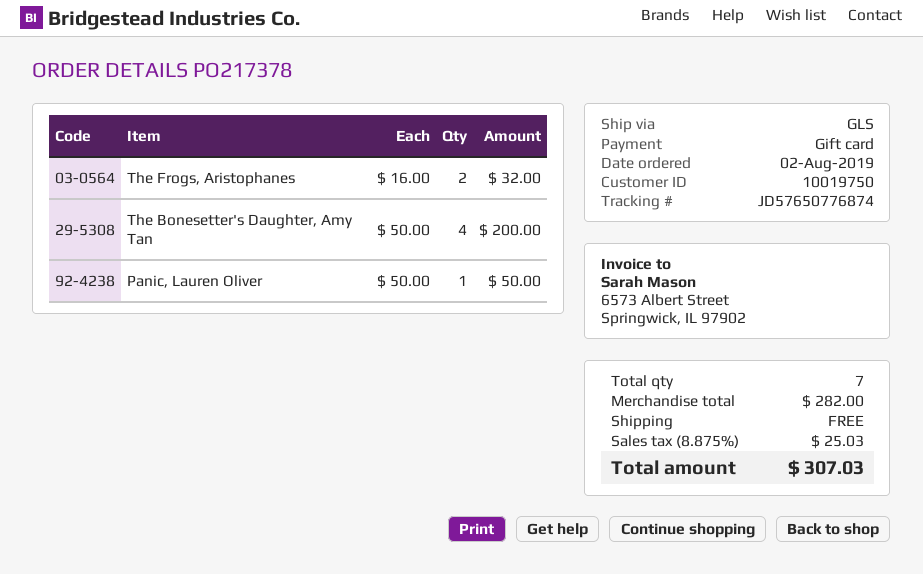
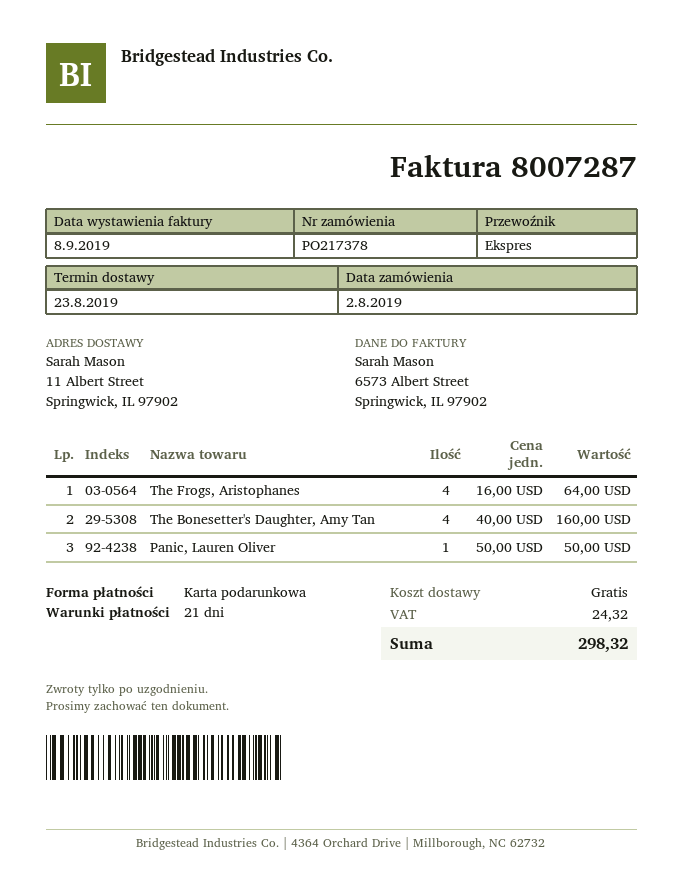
shipping method: GLS -> express
The Frogs, Aristophanes: 2 x 16.00 = 32.00 -> 4 x 16.00 = 64.00
The Bonesetter's Daughter, Amy Tan: 4 x 50.00 = 200.00 -> 4 x 40.00 = 160.00
tax: 25.03 -> 24.32
total: 307.03 -> 298.32

